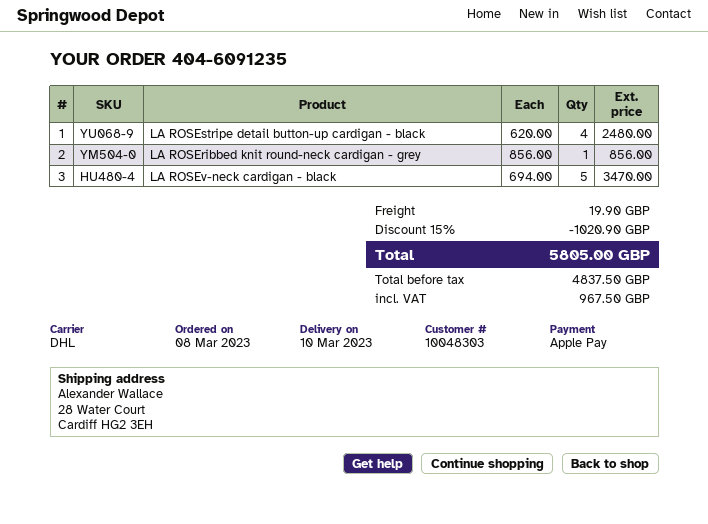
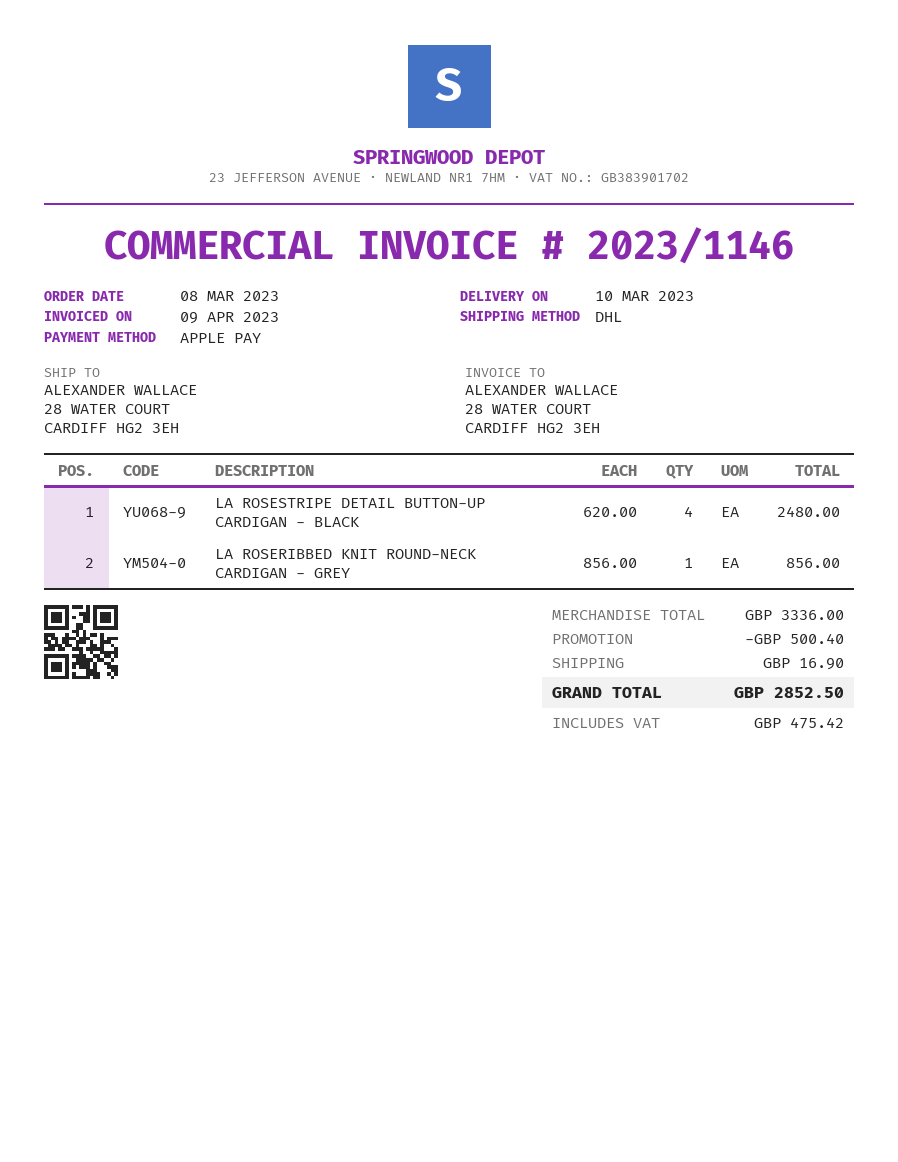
LA ROSEv-neck cardigan - black: 5 x 694.00 = 3470.00 -> none
discount: 1020.90 -> 500.40
shipping: 19.90 -> 16.90
tax: 967.50 -> 475.42
total: 5805.00 -> 2852.50

